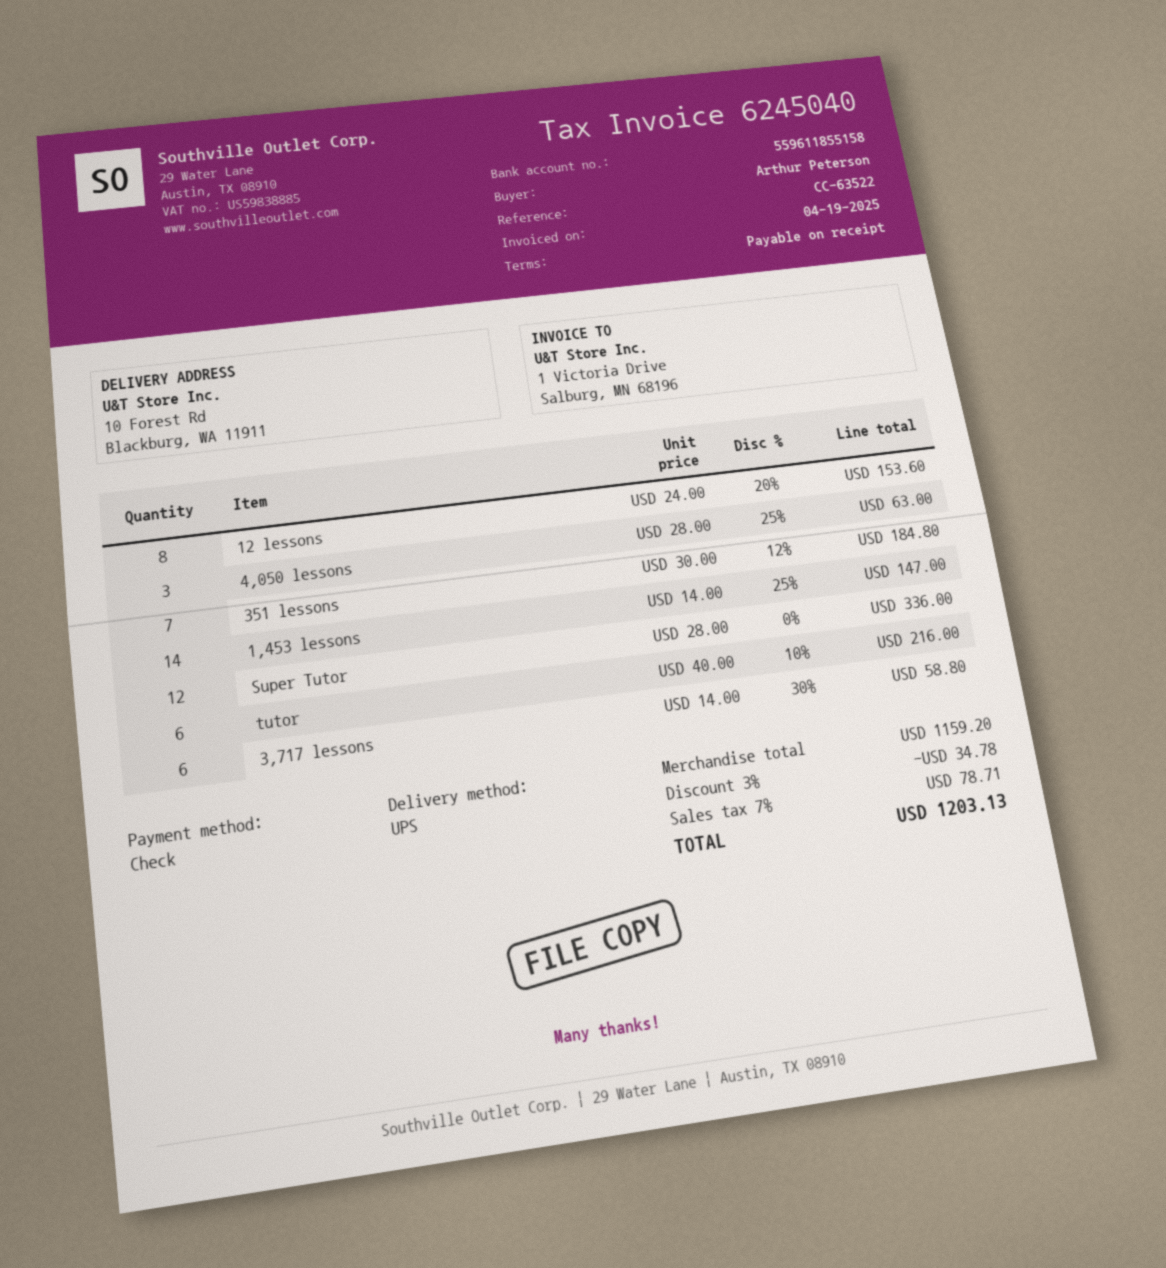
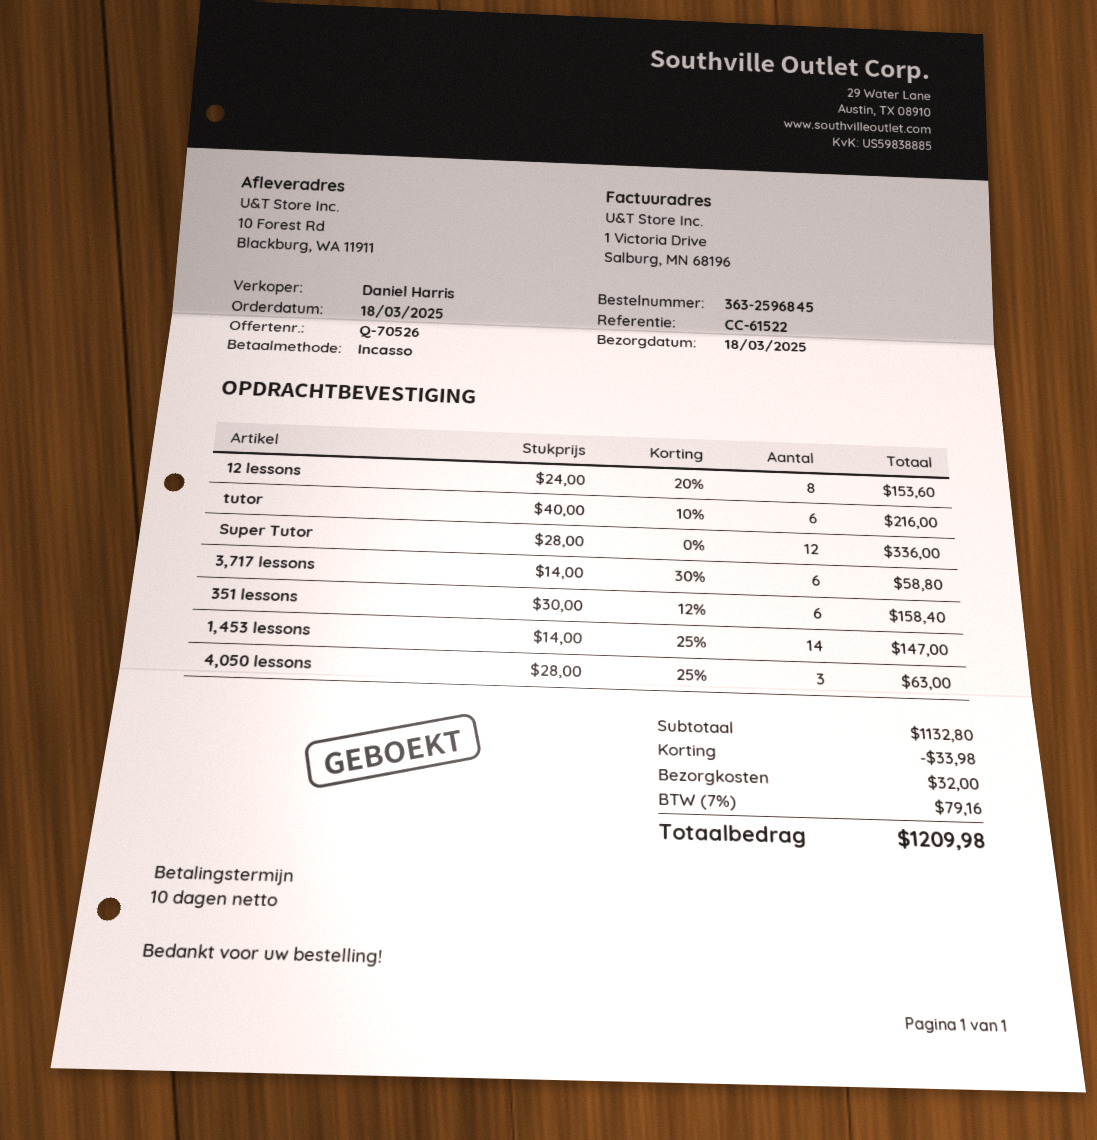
payment terms: on receipt -> 10 days
reference: CC-63522 -> CC-61522
payment method: cheque -> direct debit
351 lessons: 7 x 30.00 - 12% = 184.80 -> 6 x 30.00 - 12% = 158.40
subtotal: 1159.20 -> 1132.80
discount: 34.78 -> 33.98
shipping: none -> 32.00
tax: 7% = 78.71 -> 7% = 79.16
total: 1203.13 -> 1209.98

